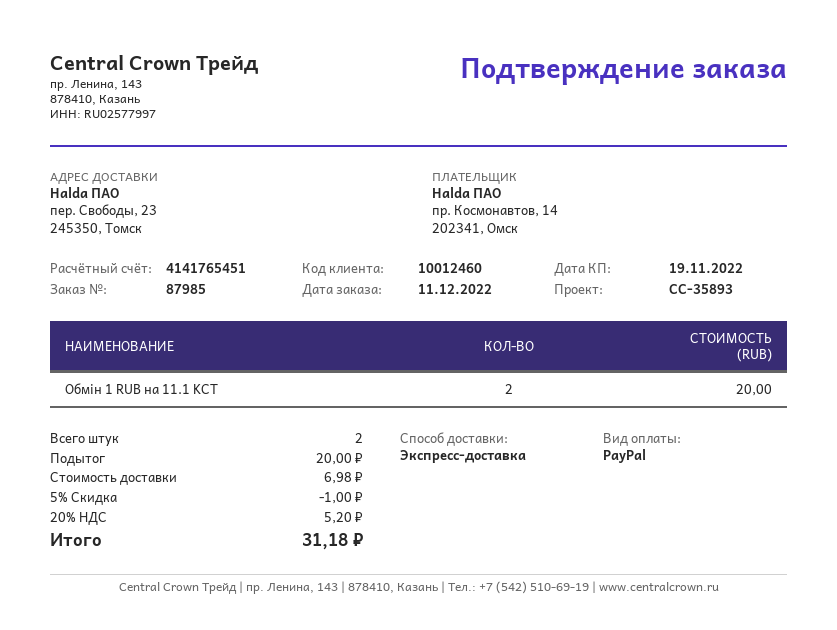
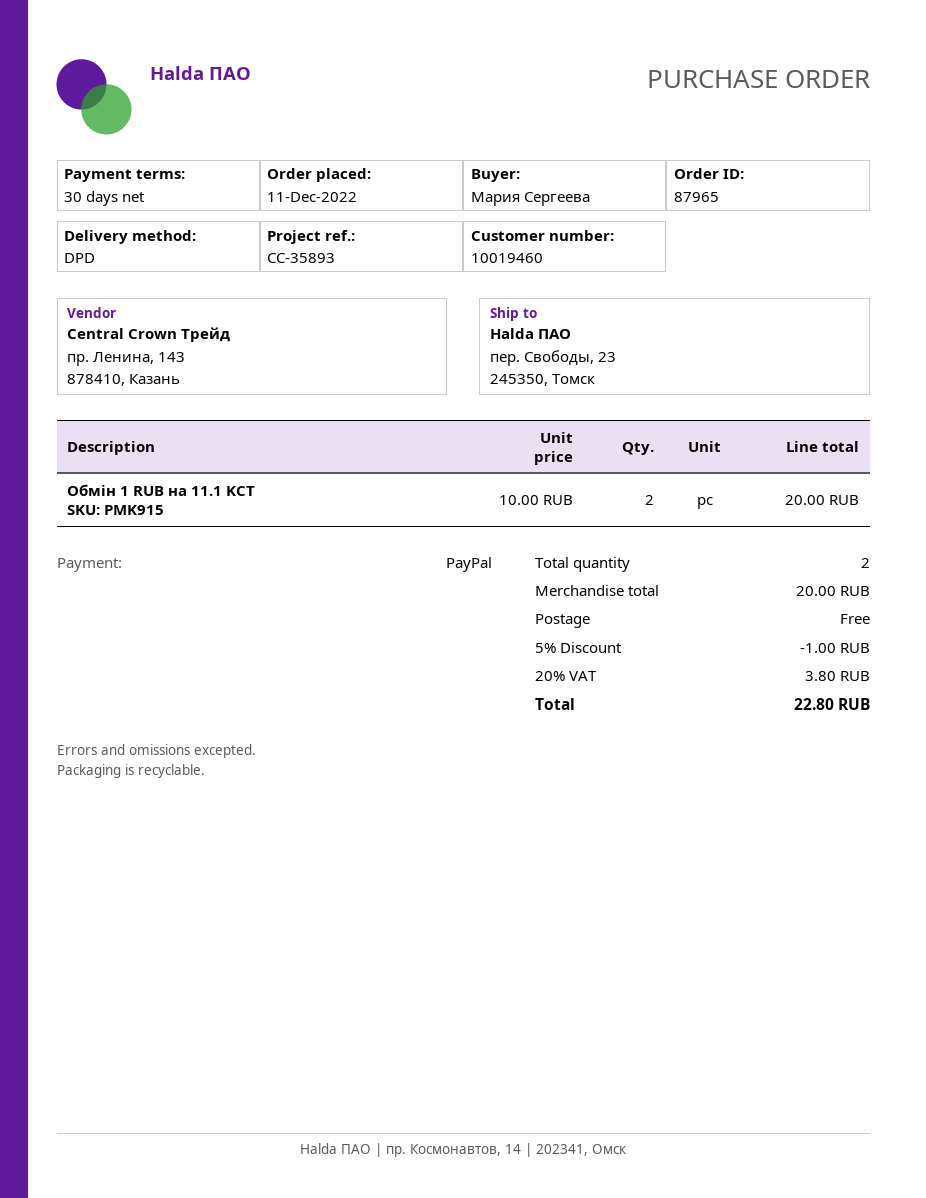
order number: 87985 -> 87965
customer number: 10012460 -> 10019460
shipping method: express -> DPD
shipping: 6.98 -> 0.00
tax: 20% = 5.20 -> 20% = 3.80
total: 31.18 -> 22.80

